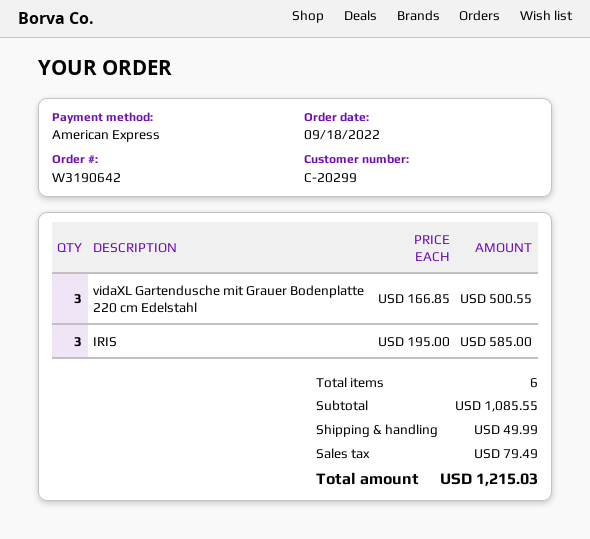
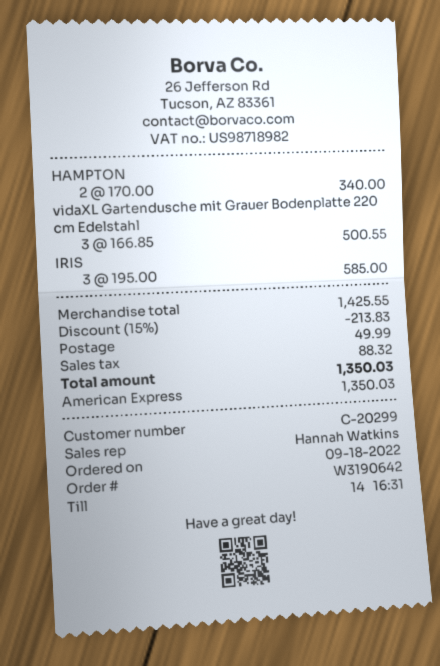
HAMPTON: none -> 2 x 170.00 = 340.00
subtotal: 1085.55 -> 1425.55
discount: none -> 15% = 213.83
tax: 79.49 -> 88.32
total: 1215.03 -> 1350.03

